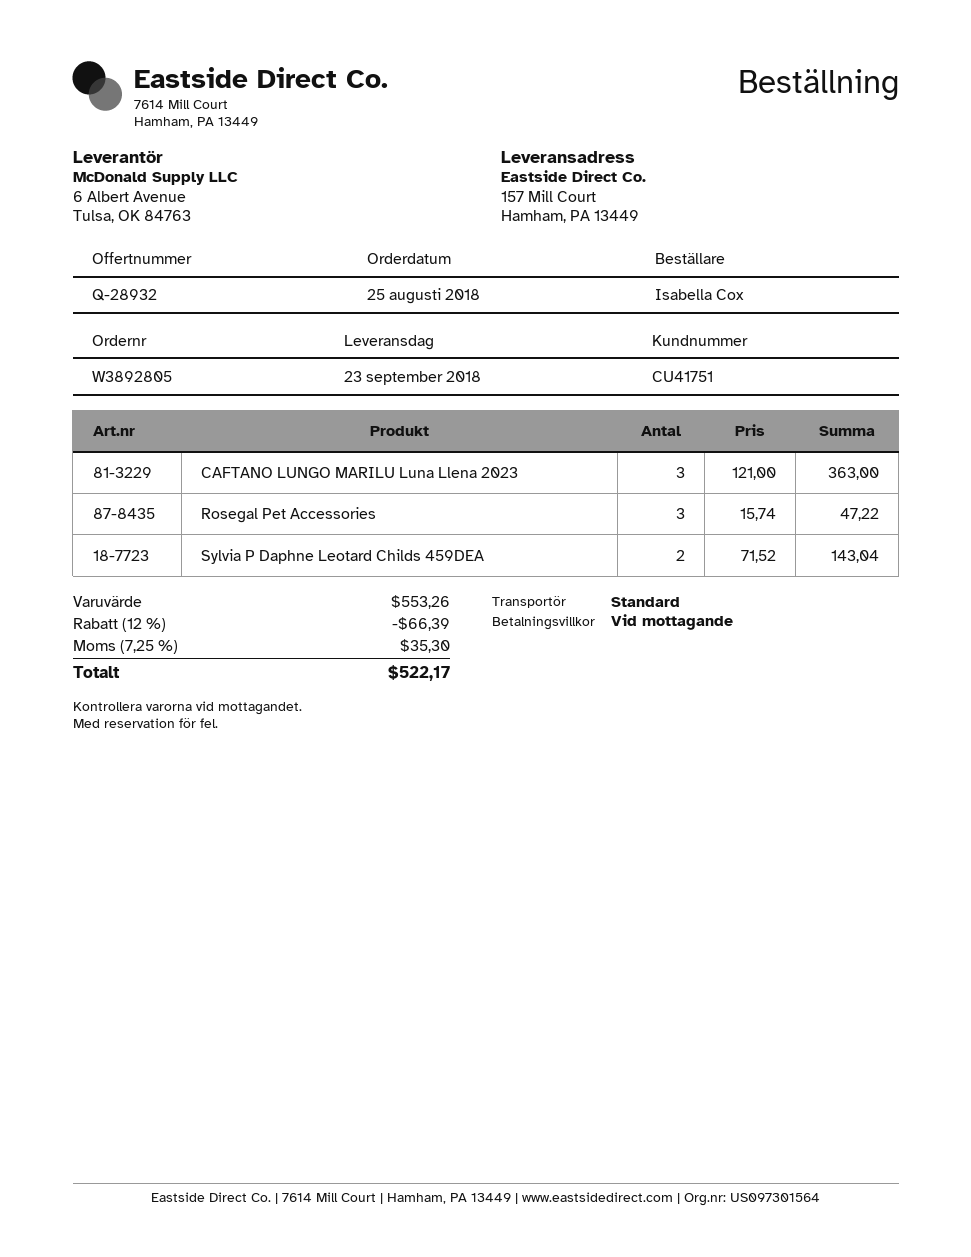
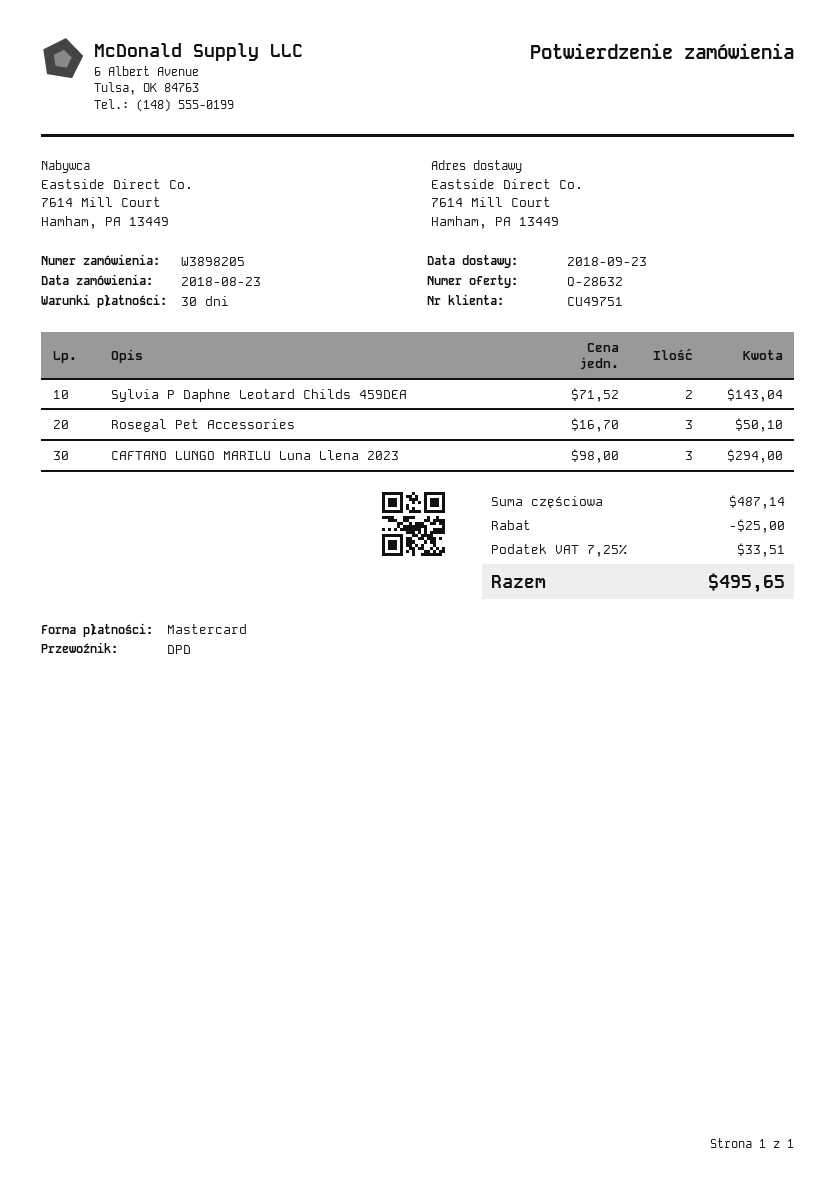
quote number: Q-28932 -> Q-28632
order number: W3892805 -> W3898205
order date: 2018-08-25 -> 2018-08-23
payment terms: on receipt -> 30 days
customer number: CU41751 -> CU49751
shipping method: standard -> DPD
ship to: 157 Mill Court, Hamham, PA 13449 -> 7614 Mill Court, Hamham, PA 13449
CAFTANO LUNGO MARILU Luna Llena 2023: 3 x 121.00 = 363.00 -> 3 x 98.00 = 294.00
Rosegal Pet Accessories: 3 x 15.74 = 47.22 -> 3 x 16.70 = 50.10
subtotal: 553.26 -> 487.14
discount: 66.39 -> 25.00
tax: 7.25% = 35.30 -> 7.25% = 33.51
total: 522.17 -> 495.65

